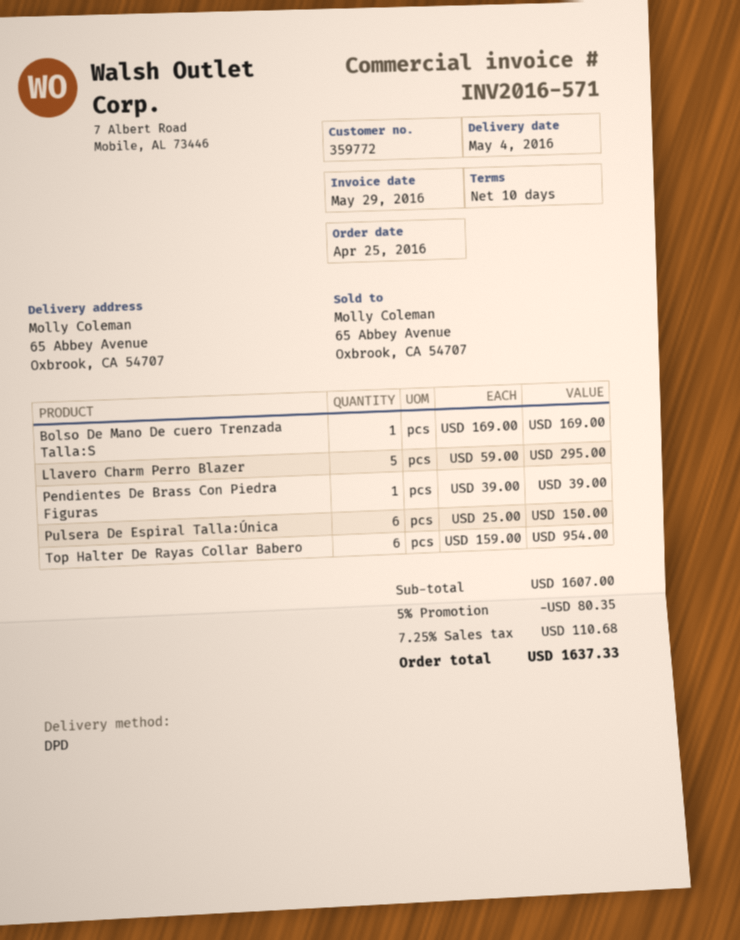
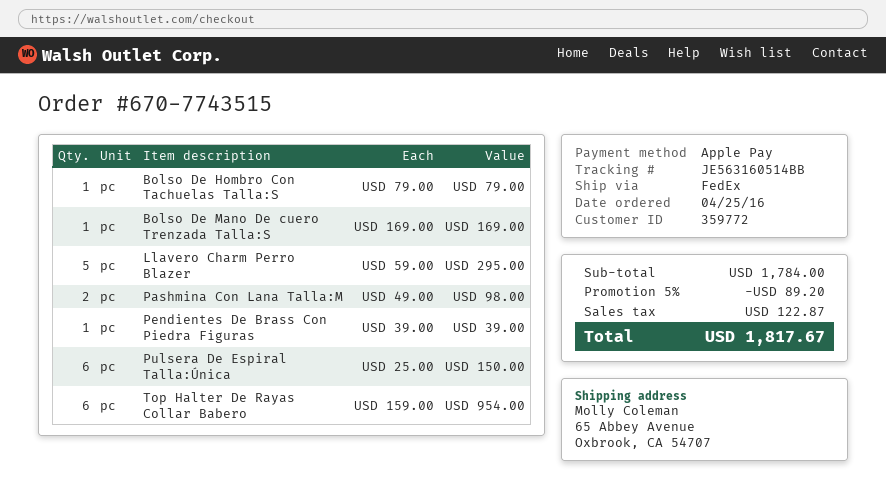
shipping method: DPD -> FedEx
Bolso De Hombro Con Tachuelas Talla:S: none -> 1 x 79.00 = 79.00
Pashmina Con Lana Talla:M: none -> 2 x 49.00 = 98.00
subtotal: 1607.00 -> 1784.00
discount: 5% = 80.35 -> 5% = 89.20
tax: 110.68 -> 122.87
total: 1637.33 -> 1817.67

